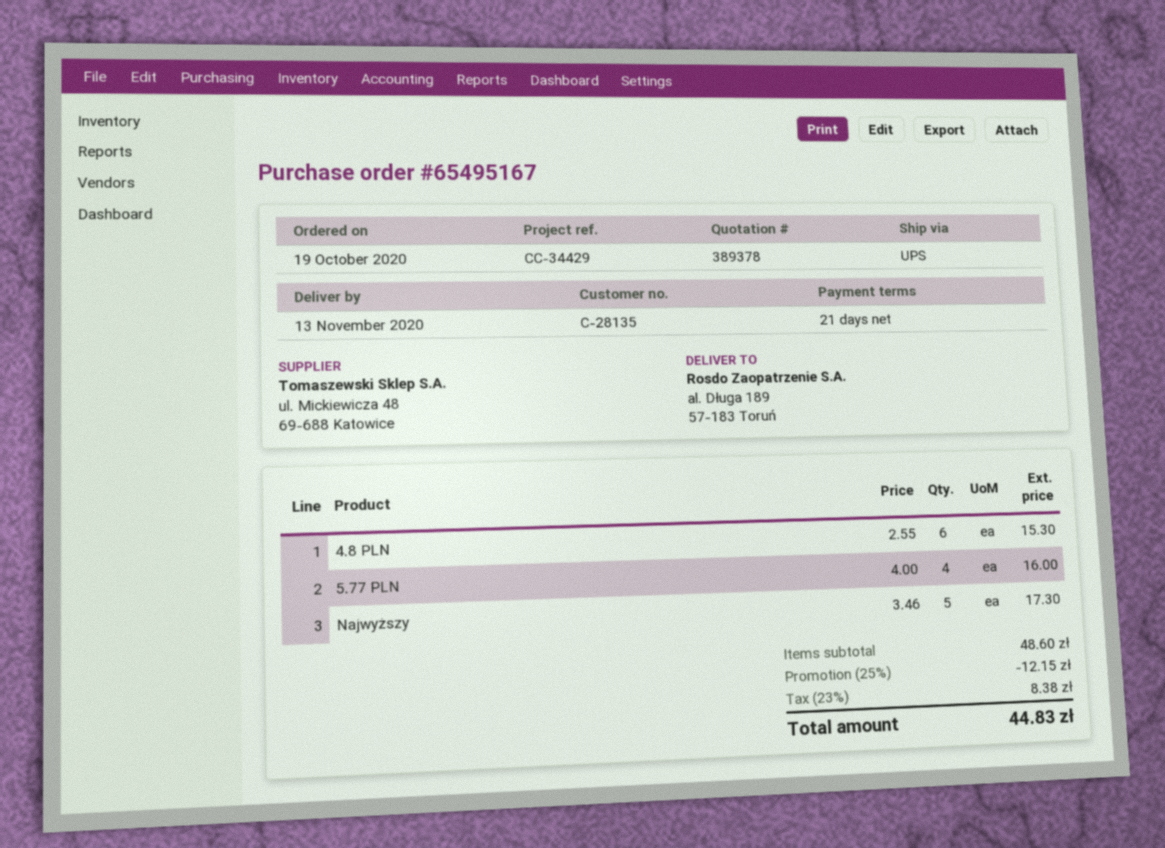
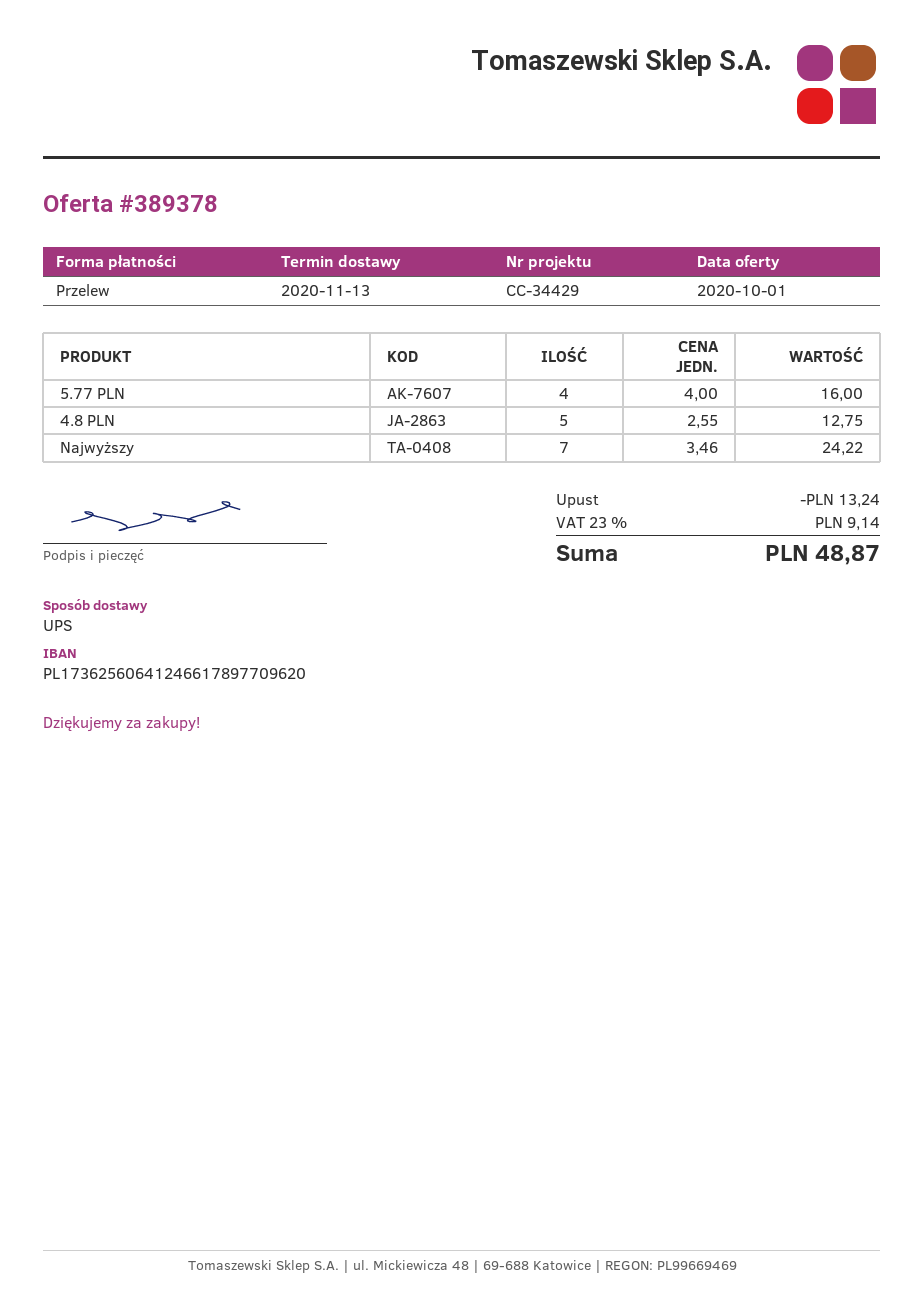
4.8 PLN: 6 x 2.55 = 15.30 -> 5 x 2.55 = 12.75
Najwyższy: 5 x 3.46 = 17.30 -> 7 x 3.46 = 24.22
discount: 12.15 -> 13.24
tax: 23% = 8.38 -> 23% = 9.14
total: 44.83 -> 48.87

